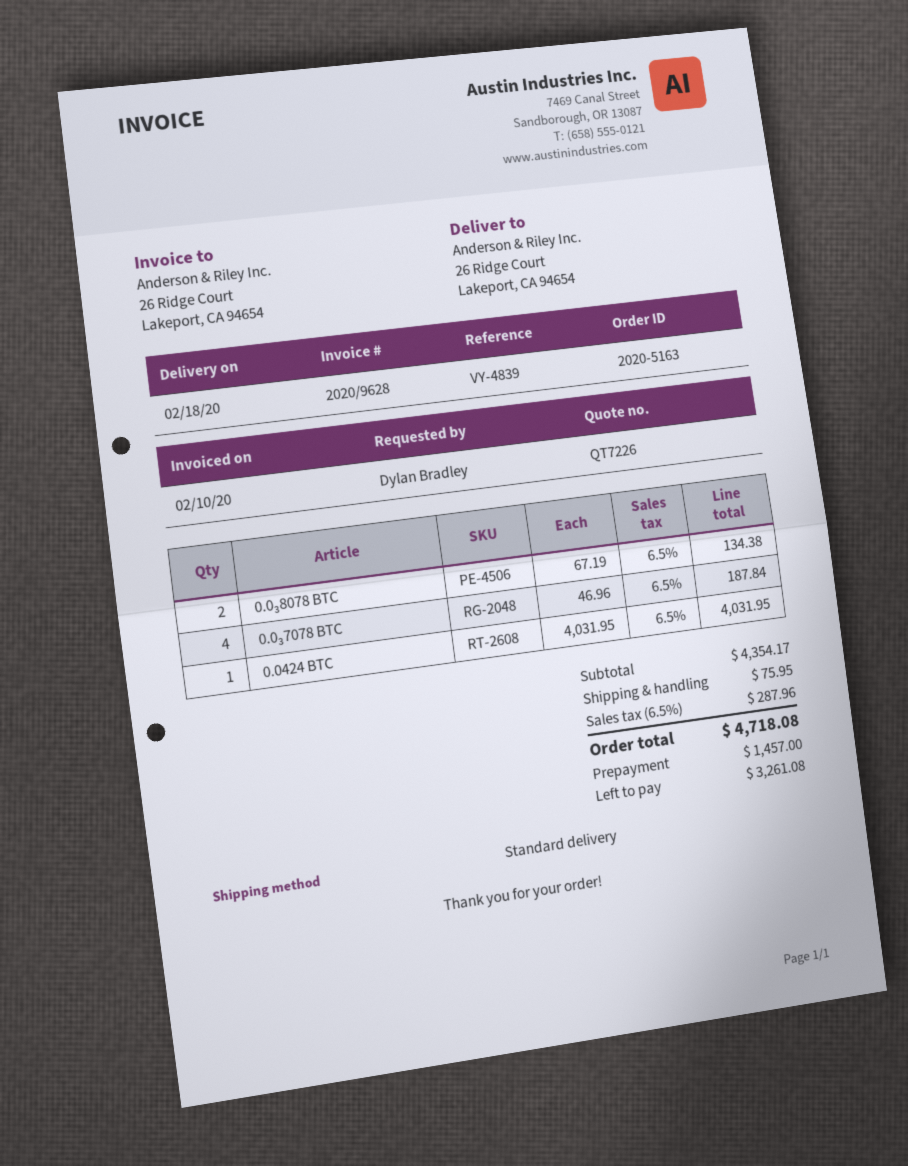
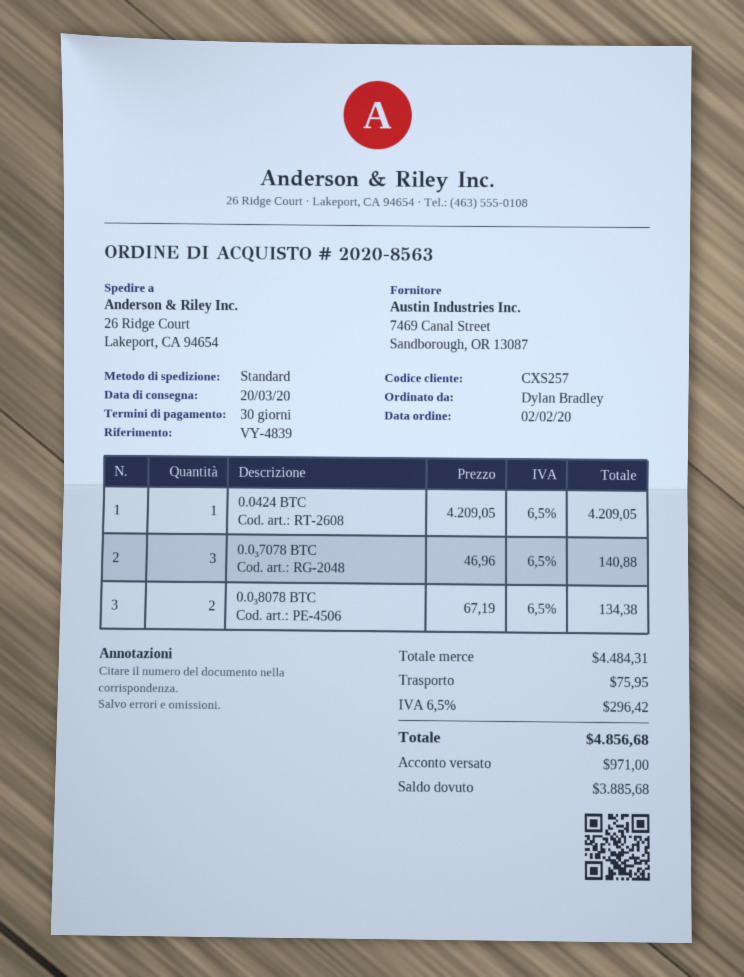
order number: 2020-5163 -> 2020-8563
delivery date: 2020-02-18 -> 2020-03-20
0.0₃7078 BTC: 4 x 46.96 = 187.84 -> 3 x 46.96 = 140.88
0.0424 BTC: 1 x 4031.95 = 4031.95 -> 1 x 4209.05 = 4209.05
subtotal: 4354.17 -> 4484.31
tax: 6.5% = 287.96 -> 6.5% = 296.42
total: 4718.08 -> 4856.68
deposit: 1457.00 -> 971.00
balance: 3261.08 -> 3885.68

